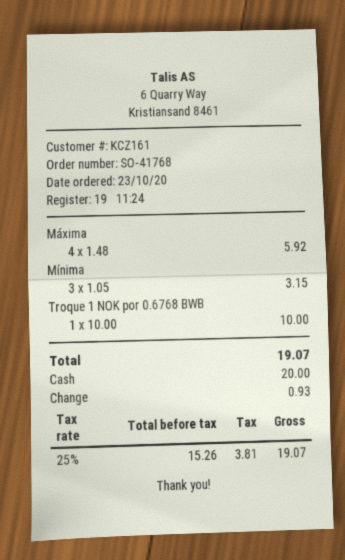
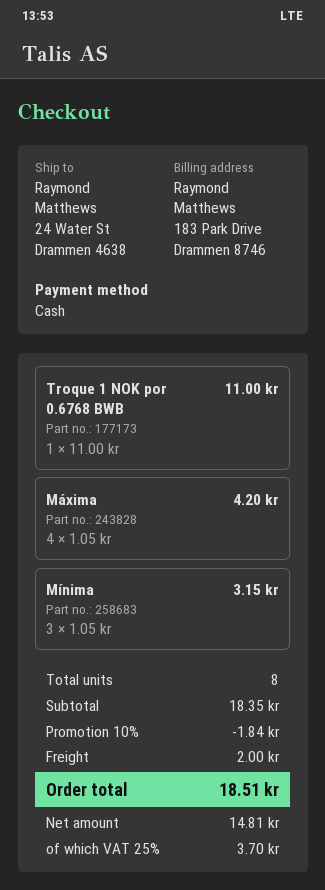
Máxima: 4 x 1.48 = 5.92 -> 4 x 1.05 = 4.20
Troque 1 NOK por 0.6768 BWB: 1 x 10.00 = 10.00 -> 1 x 11.00 = 11.00
discount: none -> 10% = 1.84
shipping: none -> 2.00
net: 15.26 -> 14.81
tax: 25% = 3.81 -> 25% = 3.70
total: 19.07 -> 18.51

